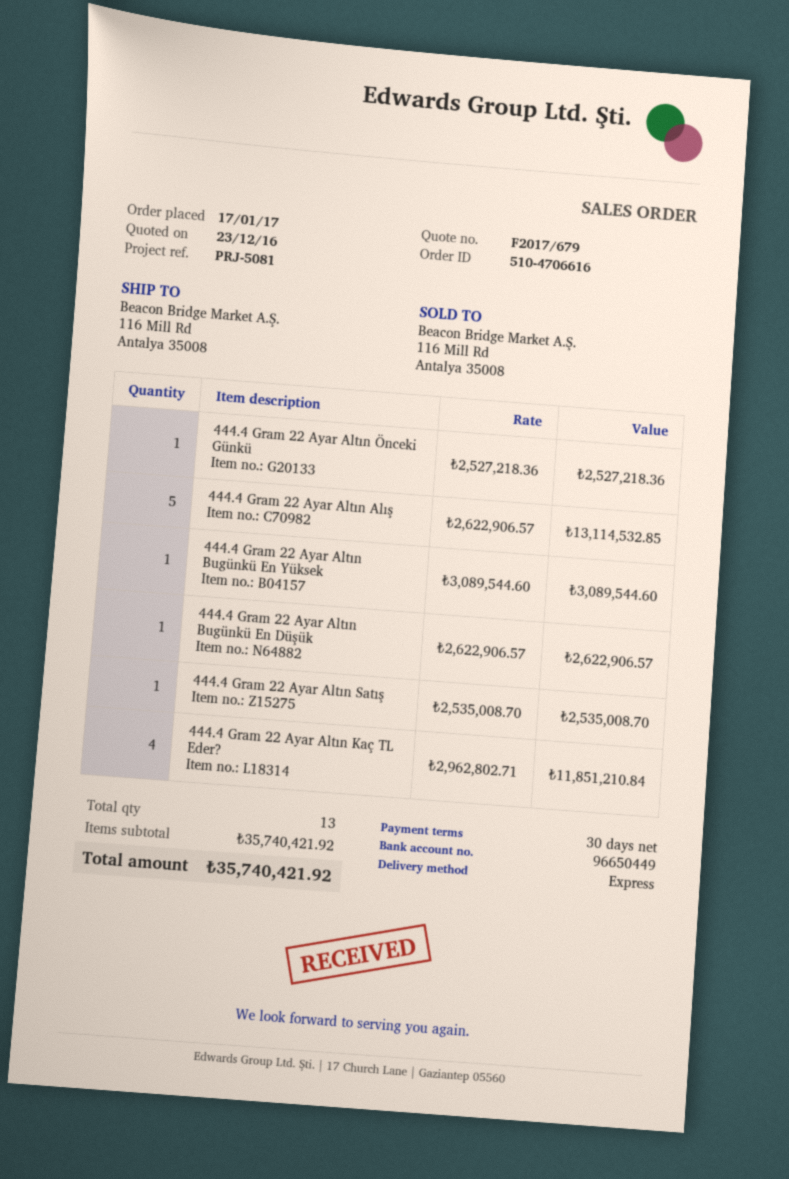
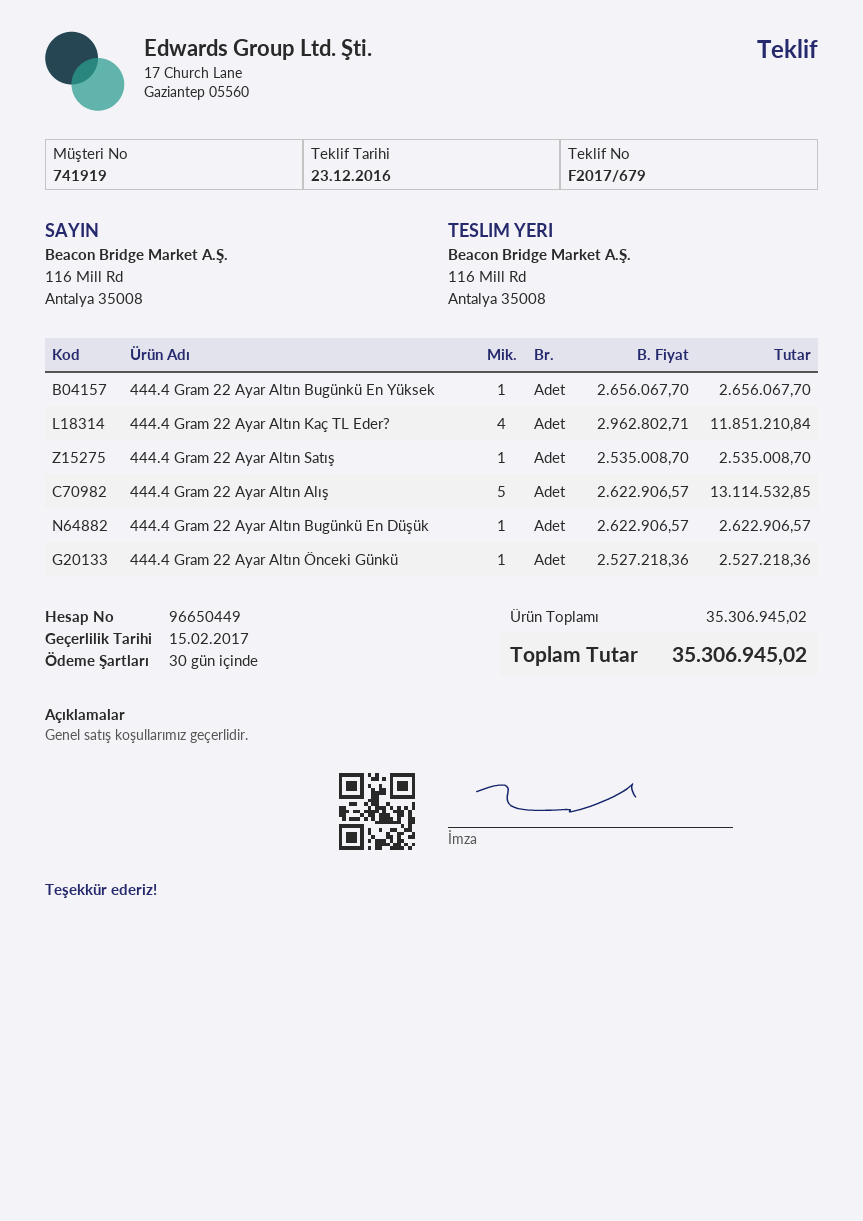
444.4 Gram 22 Ayar Altın Bugünkü En Yüksek: 1 x 3089544.60 = 3089544.60 -> 1 x 2656067.70 = 2656067.70
subtotal: 35740421.92 -> 35306945.02
total: 35740421.92 -> 35306945.02

